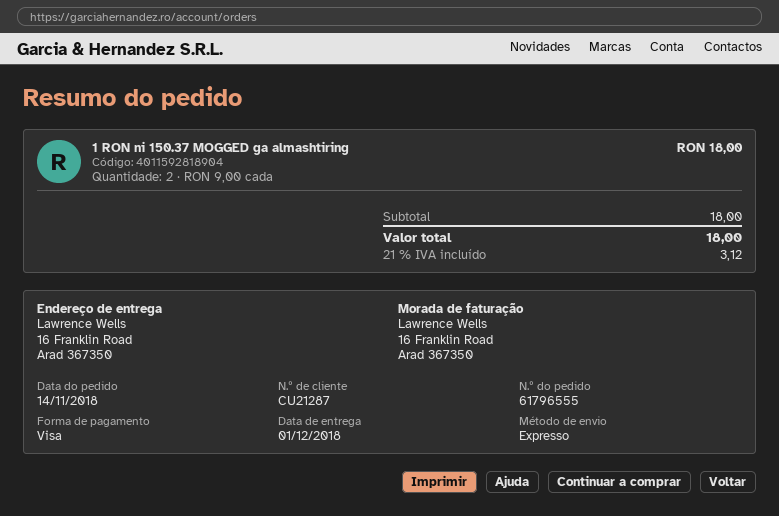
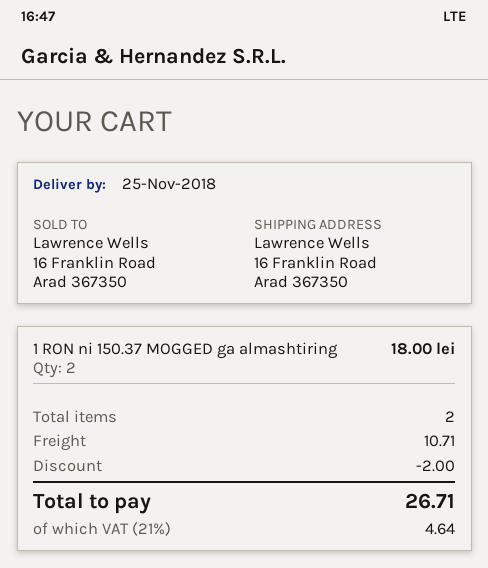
delivery date: 2018-12-01 -> 2018-11-25
discount: none -> 2.00
shipping: none -> 10.71
tax: 21% = 3.12 -> 21% = 4.64
total: 18.00 -> 26.71

